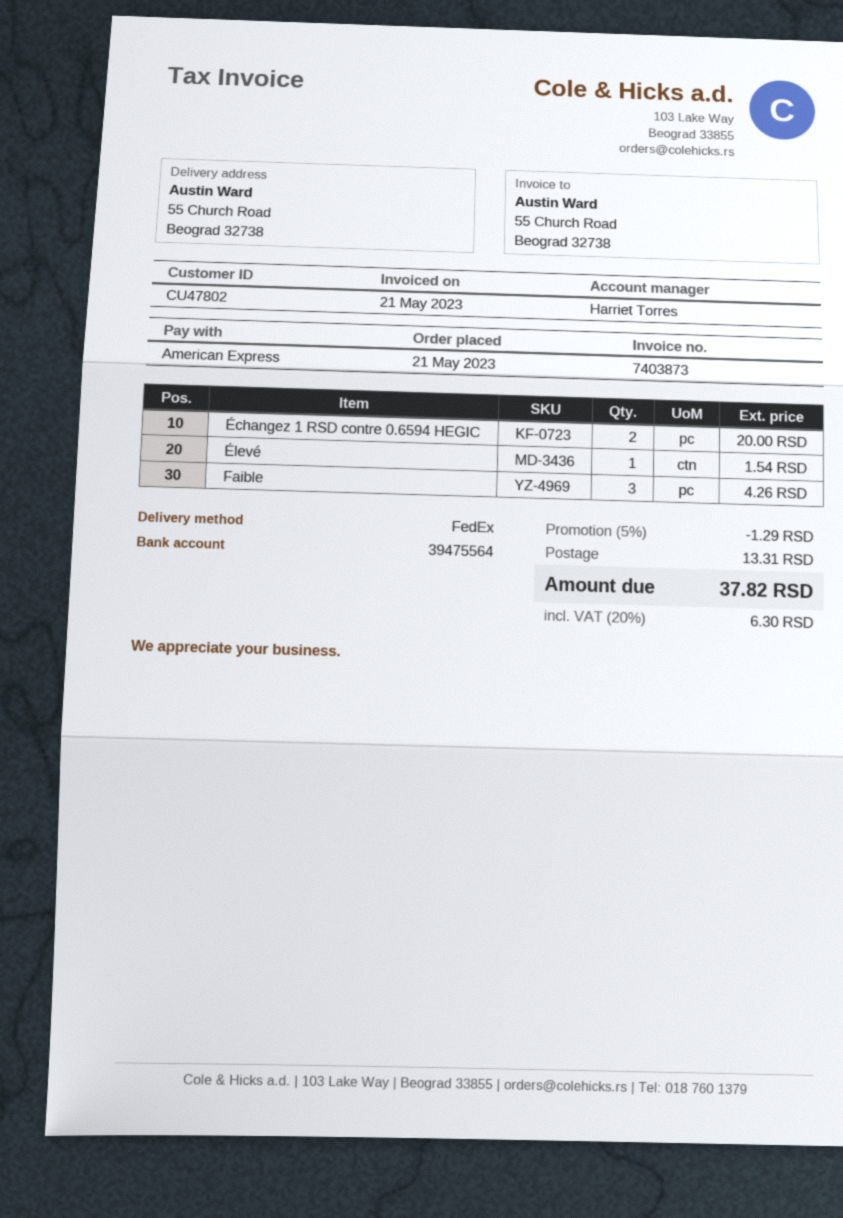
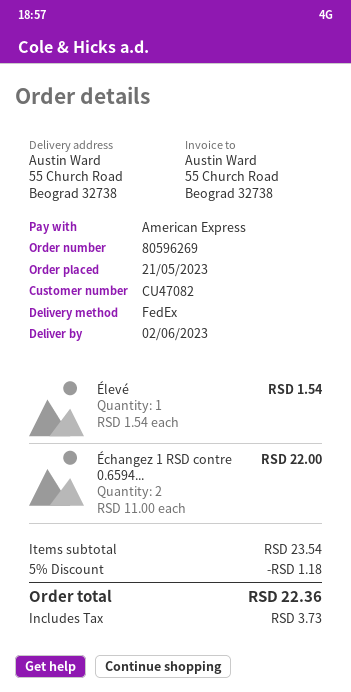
customer number: CU47802 -> CU47082
Échangez 1 RSD contre 0.6594 HEGIC: 2 for 20.00 -> 2 for 22.00
Faible: 3 for 4.26 -> none
discount: 5% = 1.29 -> 5% = 1.18
shipping: 13.31 -> none
tax: 6.30 -> 3.73
total: 37.82 -> 22.36

